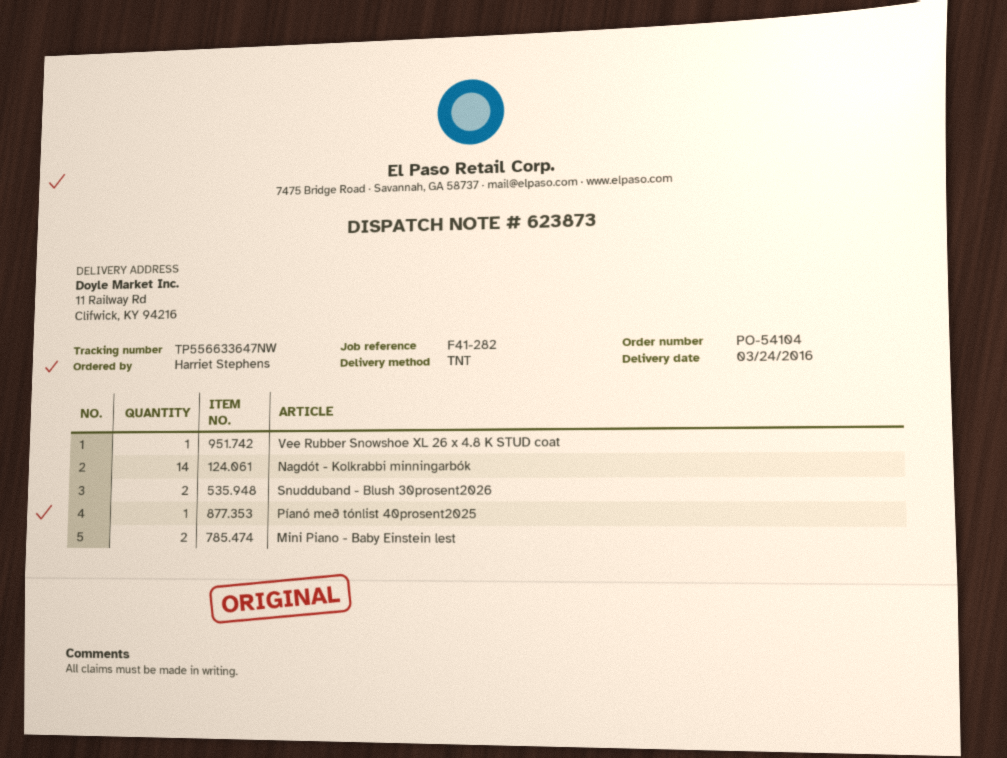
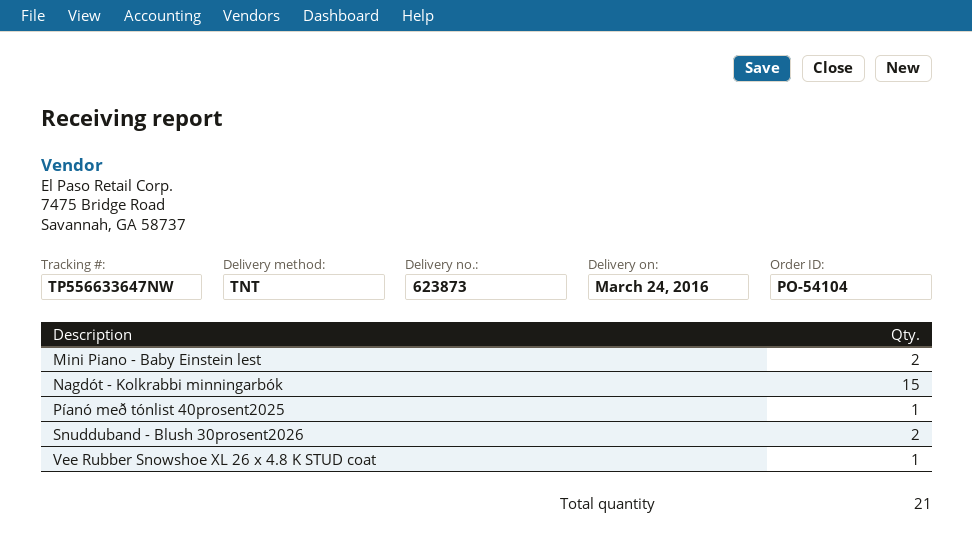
Nagdót - Kolkrabbi minningarbók: 14 -> 15

